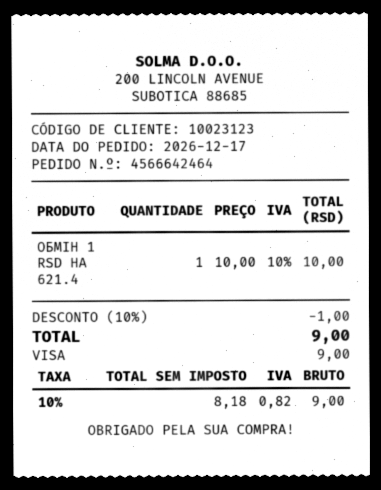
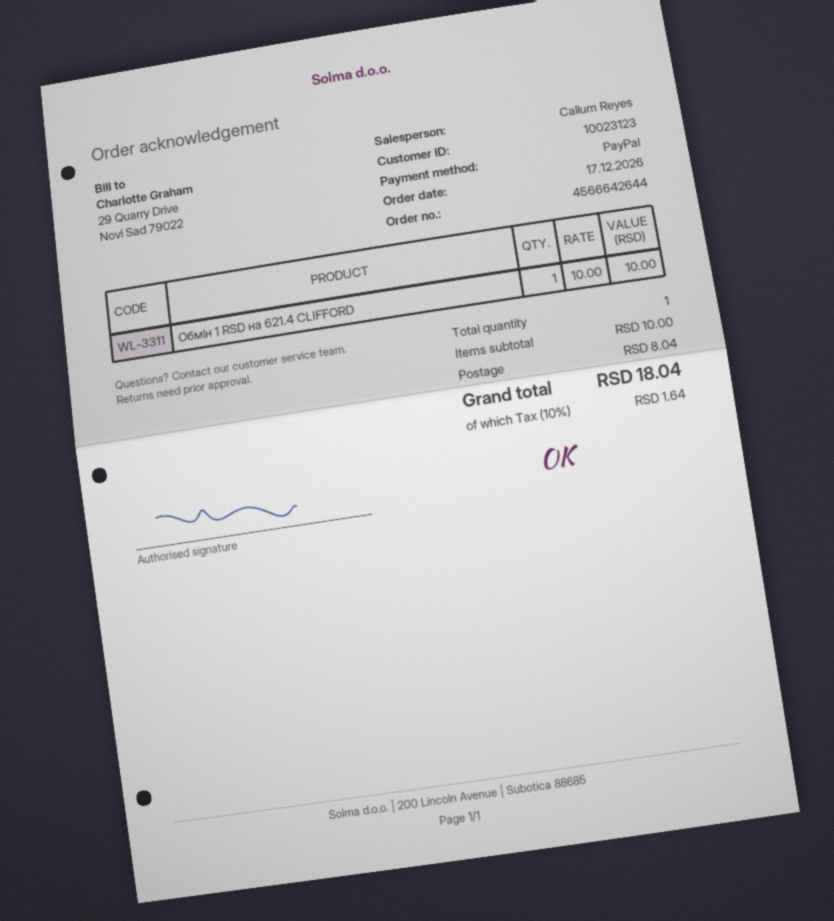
order number: 4566642464 -> 4566642644
payment method: Visa -> PayPal
discount: 10% = 1.00 -> none
shipping: none -> 8.04
tax: 10% = 0.82 -> 10% = 1.64
total: 9.00 -> 18.04

